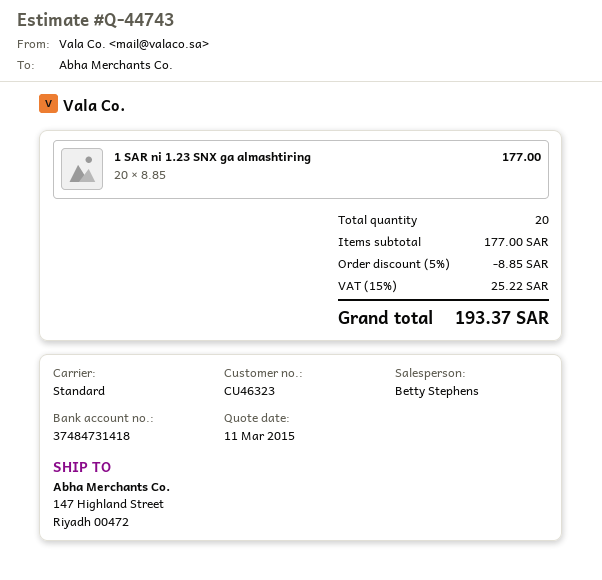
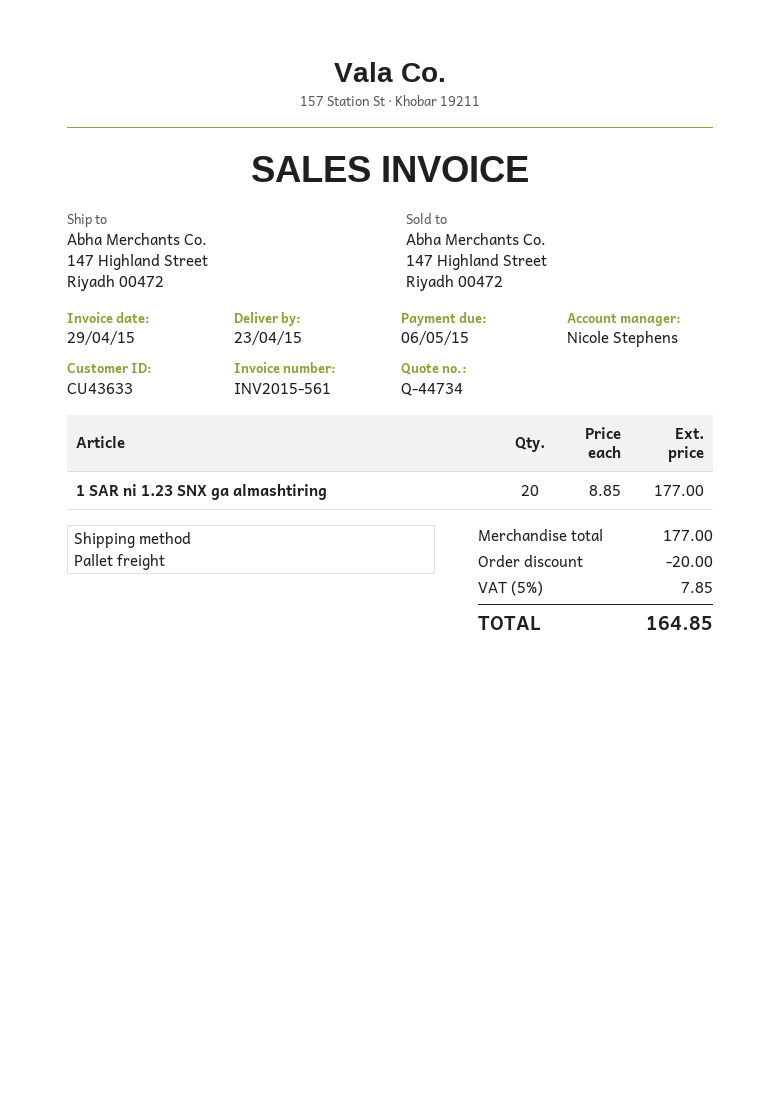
quote number: Q-44743 -> Q-44734
customer number: CU46323 -> CU43633
sales rep: Betty Stephens -> Nicole Stephens
shipping method: standard -> pallet freight
discount: 8.85 -> 20.00
tax: 15% = 25.22 -> 5% = 7.85
total: 193.37 -> 164.85

